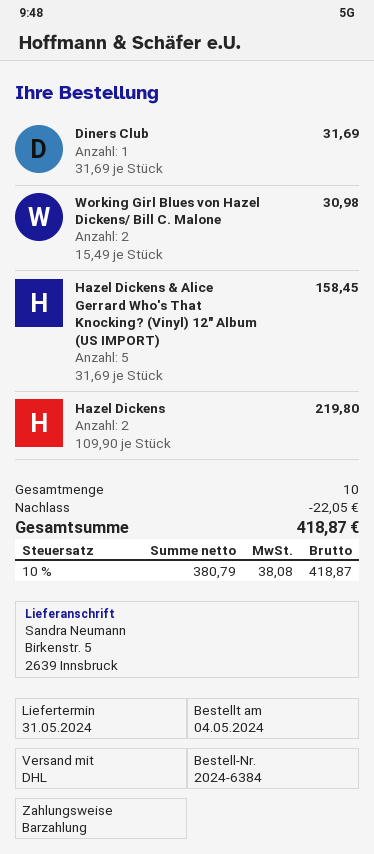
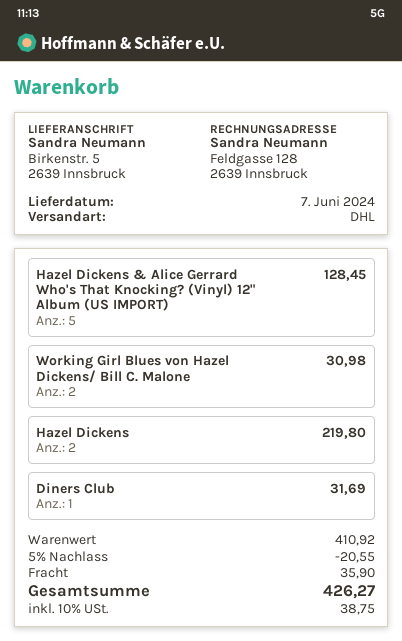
delivery date: 2024-05-31 -> 2024-06-07
Hazel Dickens & Alice Gerrard Who's That Knocking? (Vinyl) 12" Album (US IMPORT): 5 for 158.45 -> 5 for 128.45
discount: 22.05 -> 20.55
shipping: none -> 35.90
tax: 10% = 38.08 -> 10% = 38.75
total: 418.87 -> 426.27

